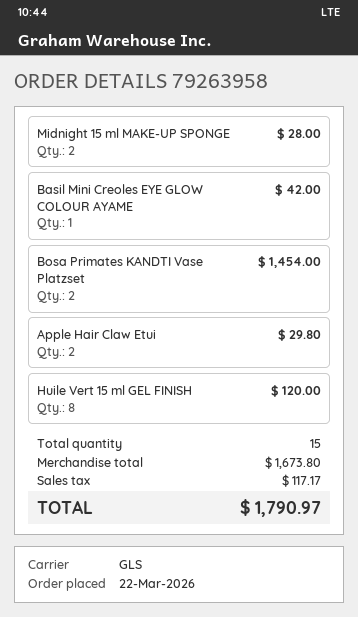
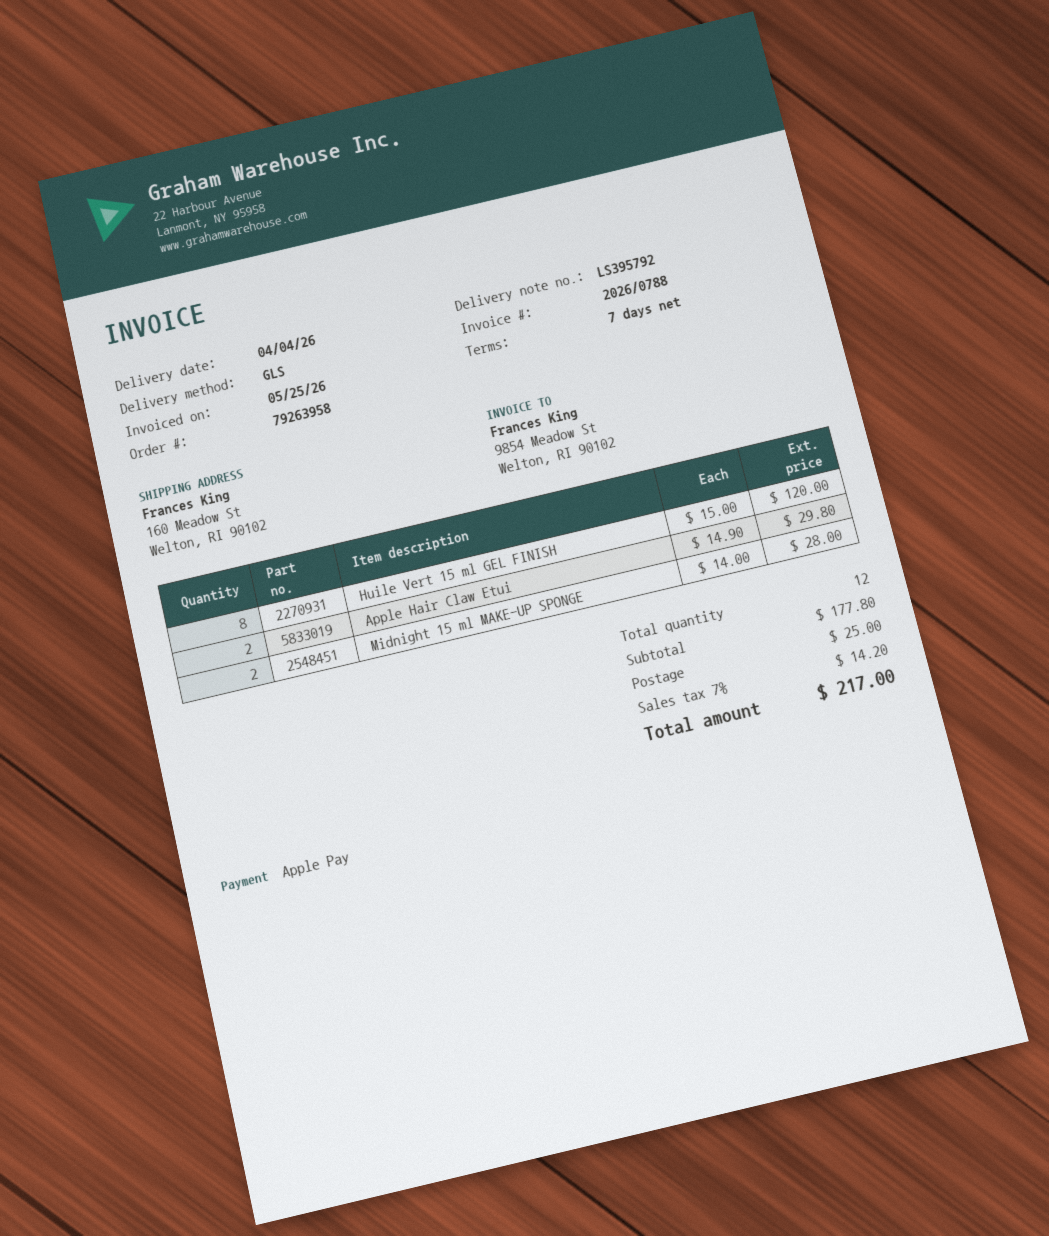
Basil Mini Creoles EYE GLOW COLOUR AYAME: 1 for 42.00 -> none
Bosa Primates KANDTI Vase Platzset: 2 for 1454.00 -> none
total quantity: 15 -> 12
subtotal: 1673.80 -> 177.80
shipping: none -> 25.00
tax: 117.17 -> 14.20
total: 1790.97 -> 217.00

